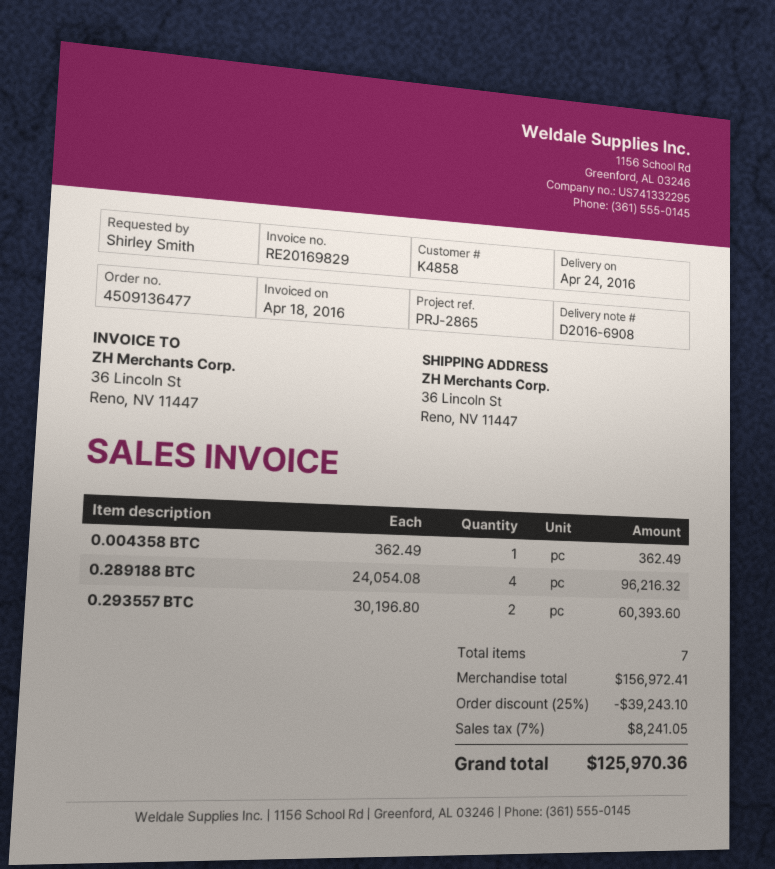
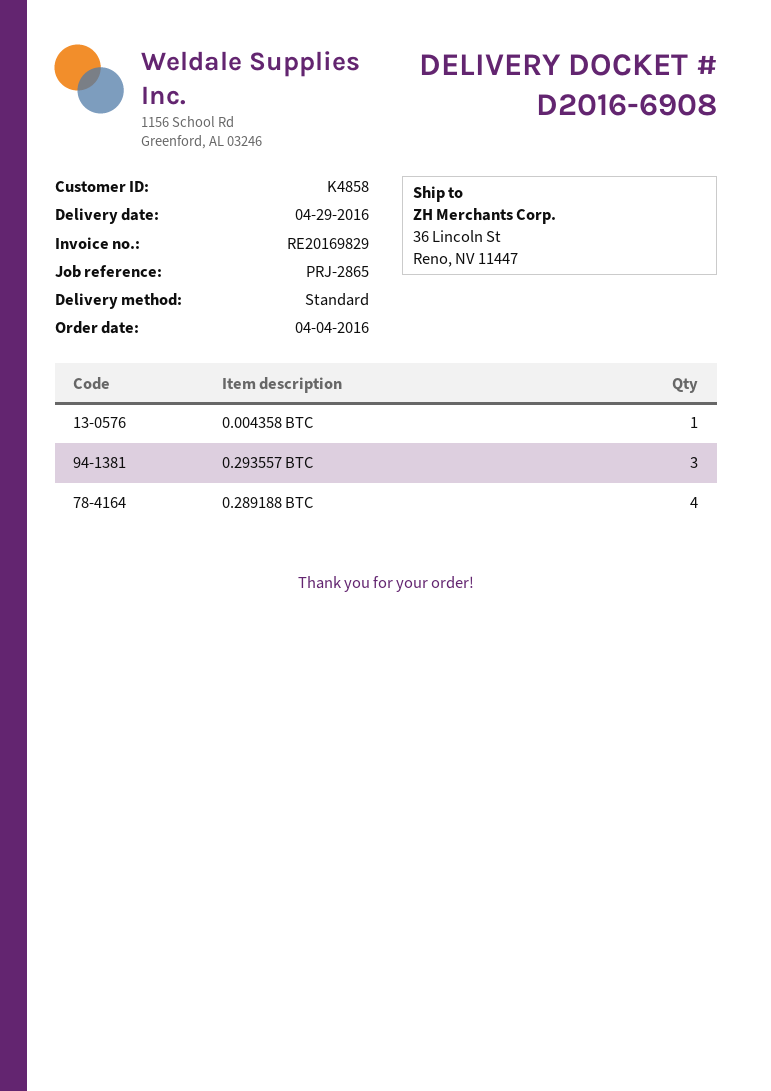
delivery date: 2016-04-24 -> 2016-04-29
0.293557 BTC: 2 -> 3

